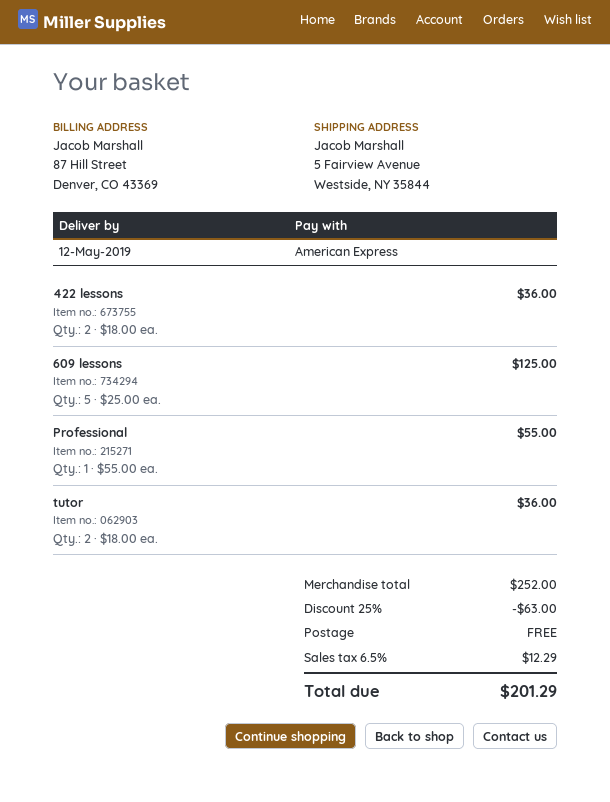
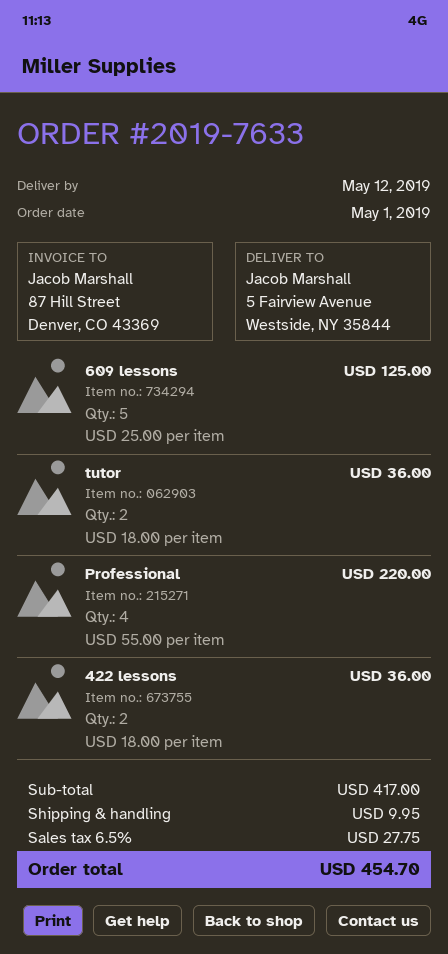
Professional: 1 x 55.00 = 55.00 -> 4 x 55.00 = 220.00
subtotal: 252.00 -> 417.00
discount: 25% = 63.00 -> none
shipping: 0.00 -> 9.95
tax: 6.5% = 12.29 -> 6.5% = 27.75
total: 201.29 -> 454.70

